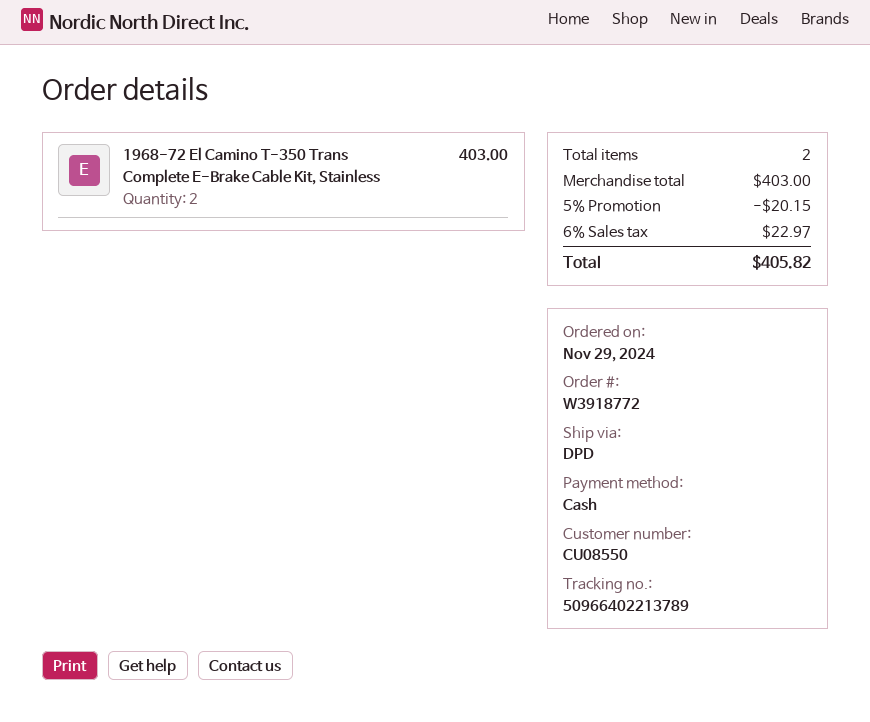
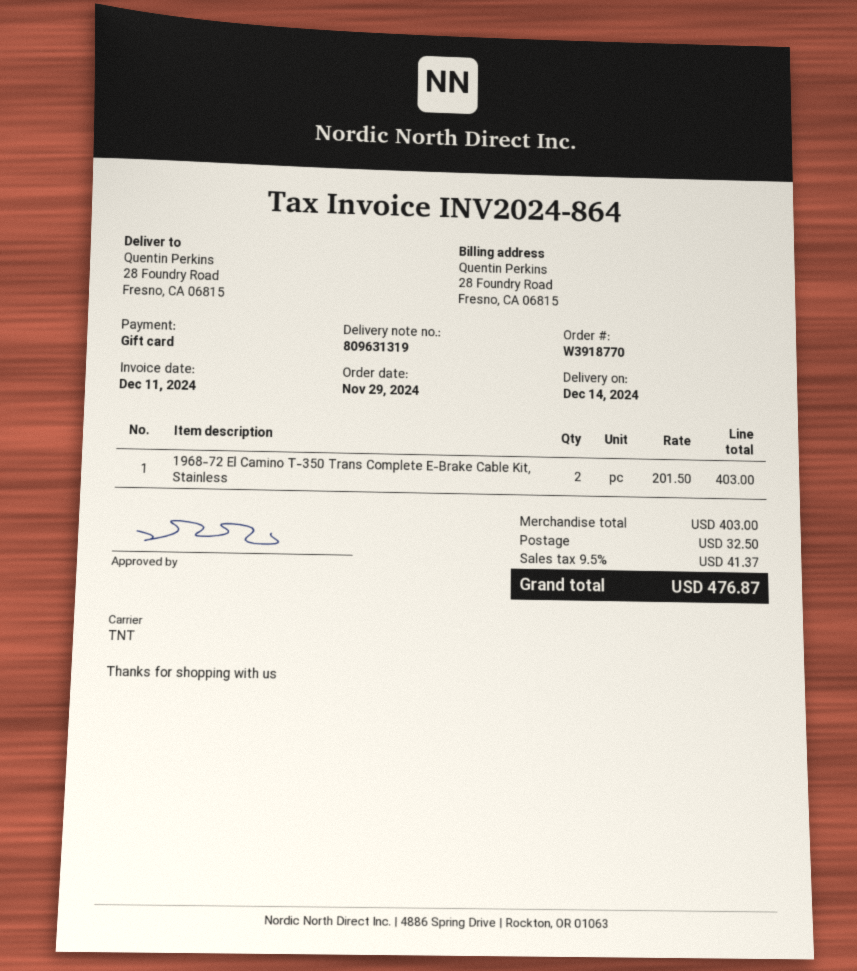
order number: W3918772 -> W3918770
payment method: cash -> gift card
shipping method: DPD -> TNT
discount: 5% = 20.15 -> none
shipping: none -> 32.50
tax: 6% = 22.97 -> 9.5% = 41.37
total: 405.82 -> 476.87

